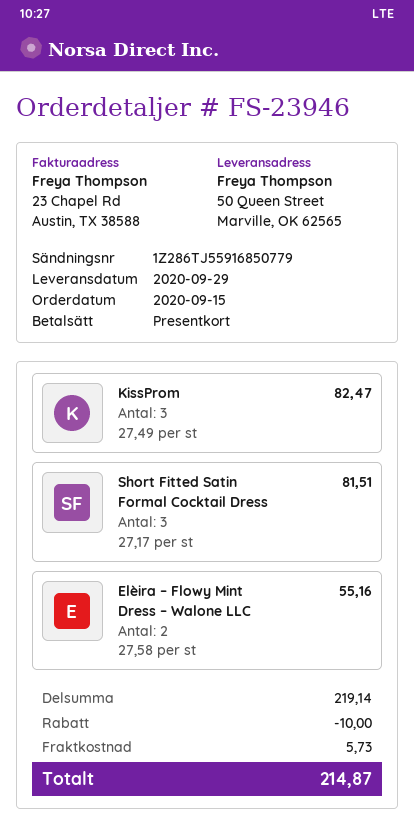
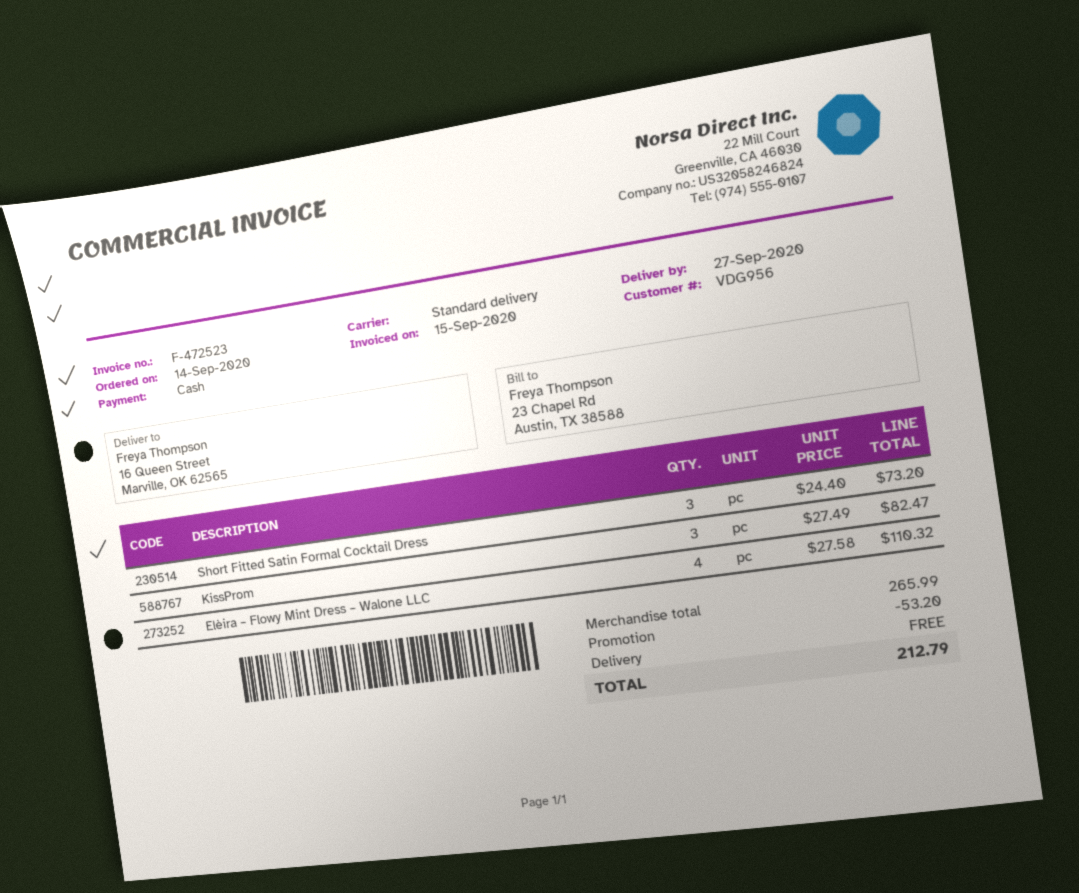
order date: 2020-09-15 -> 2020-09-14
delivery date: 2020-09-29 -> 2020-09-27
payment method: gift card -> cash
ship to: 50 Queen Street, Marville, OK 62565 -> 16 Queen Street, Marville, OK 62565
Short Fitted Satin Formal Cocktail Dress: 3 x 27.17 = 81.51 -> 3 x 24.40 = 73.20
Elèira – Flowy Mint Dress – Walone LLC: 2 x 27.58 = 55.16 -> 4 x 27.58 = 110.32
subtotal: 219.14 -> 265.99
discount: 10.00 -> 53.20
shipping: 5.73 -> 0.00
total: 214.87 -> 212.79

